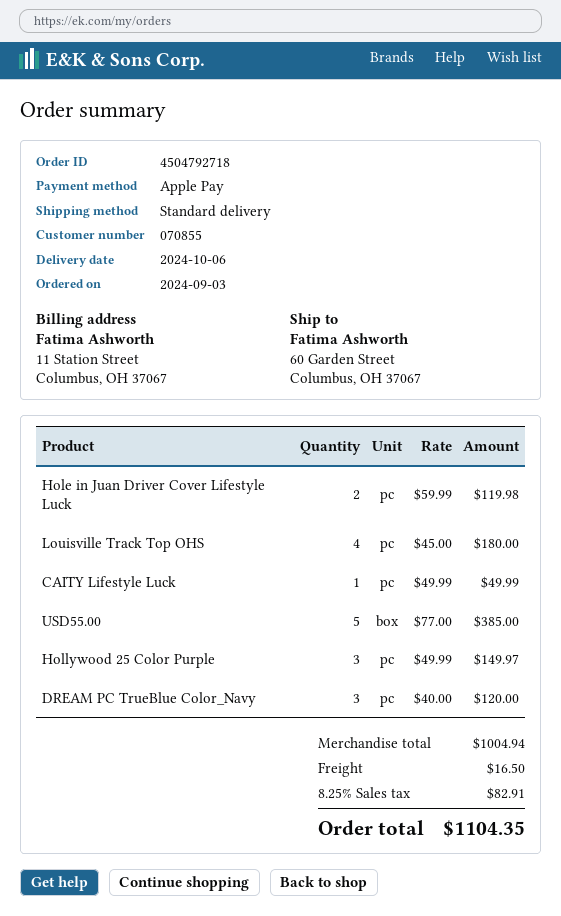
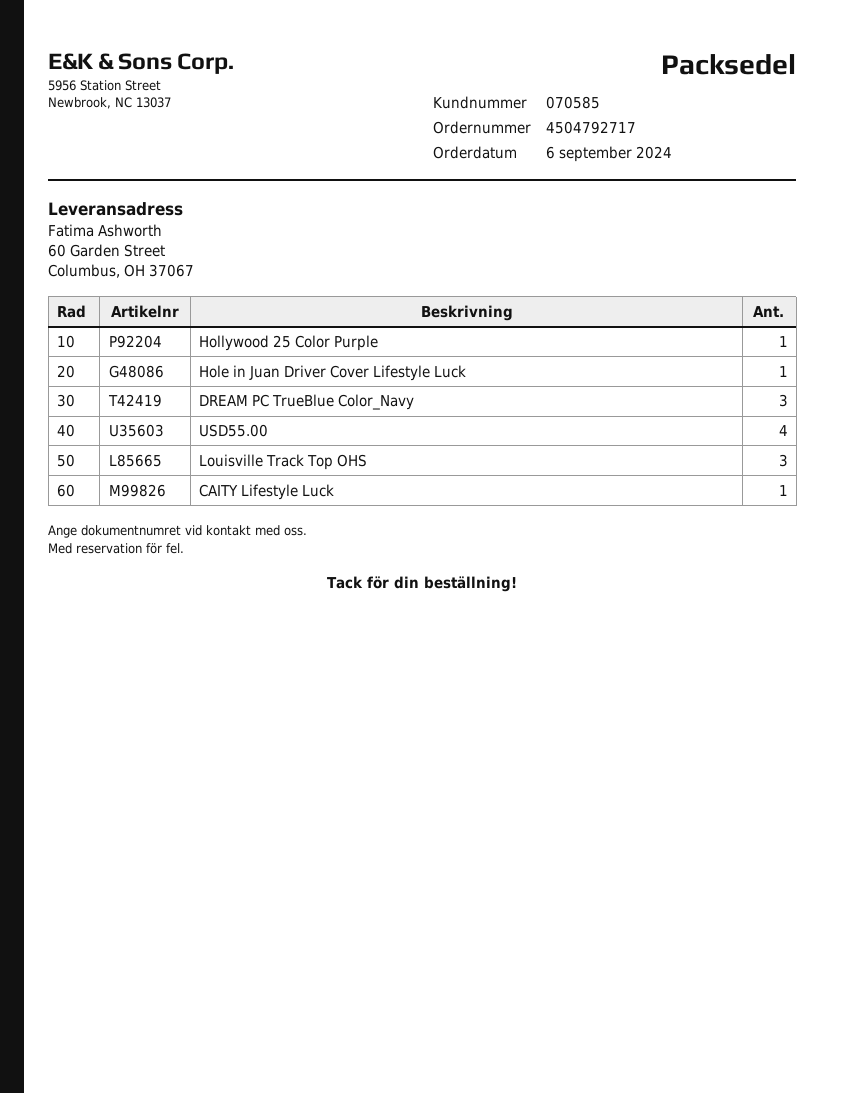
order number: 4504792718 -> 4504792717
order date: 2024-09-03 -> 2024-09-06
customer number: 070855 -> 070585
Hole in Juan Driver Cover Lifestyle Luck: 2 -> 1
Louisville Track Top OHS: 4 -> 3
USD55.00: 5 -> 4
Hollywood 25 Color Purple: 3 -> 1

